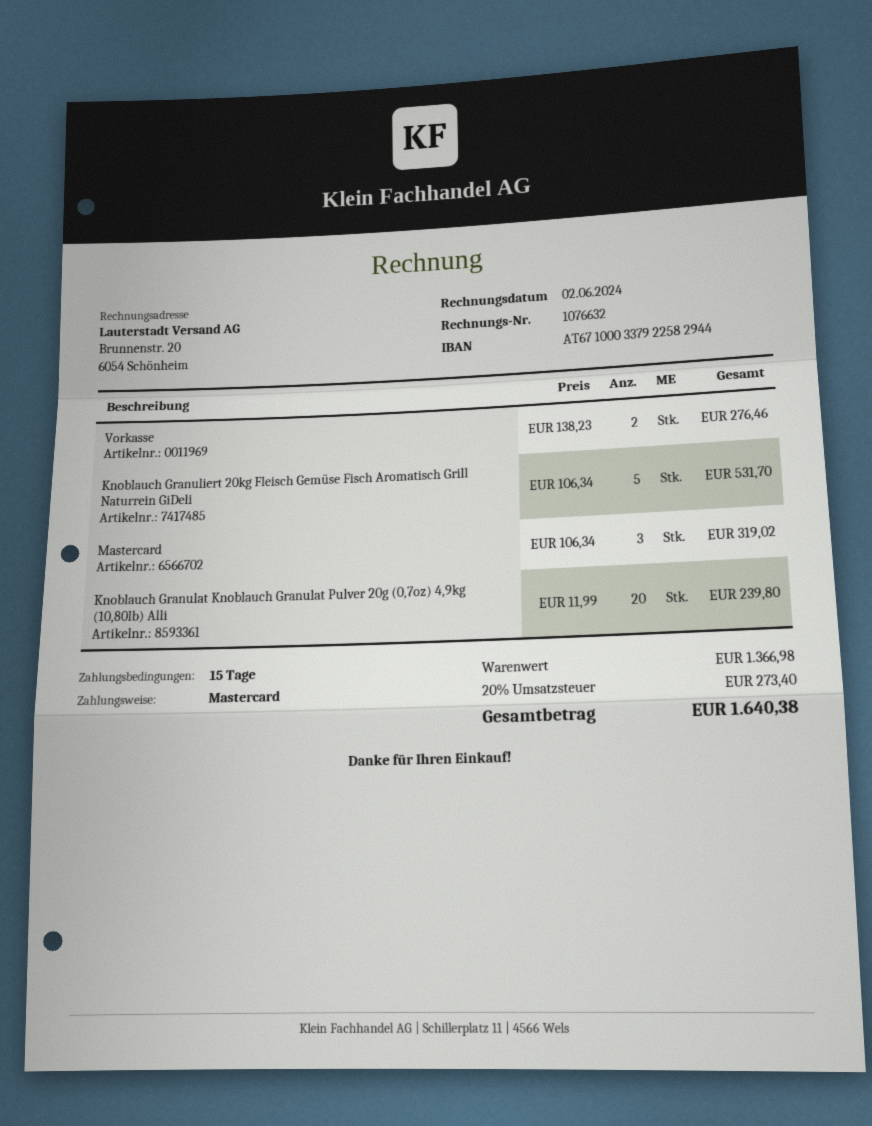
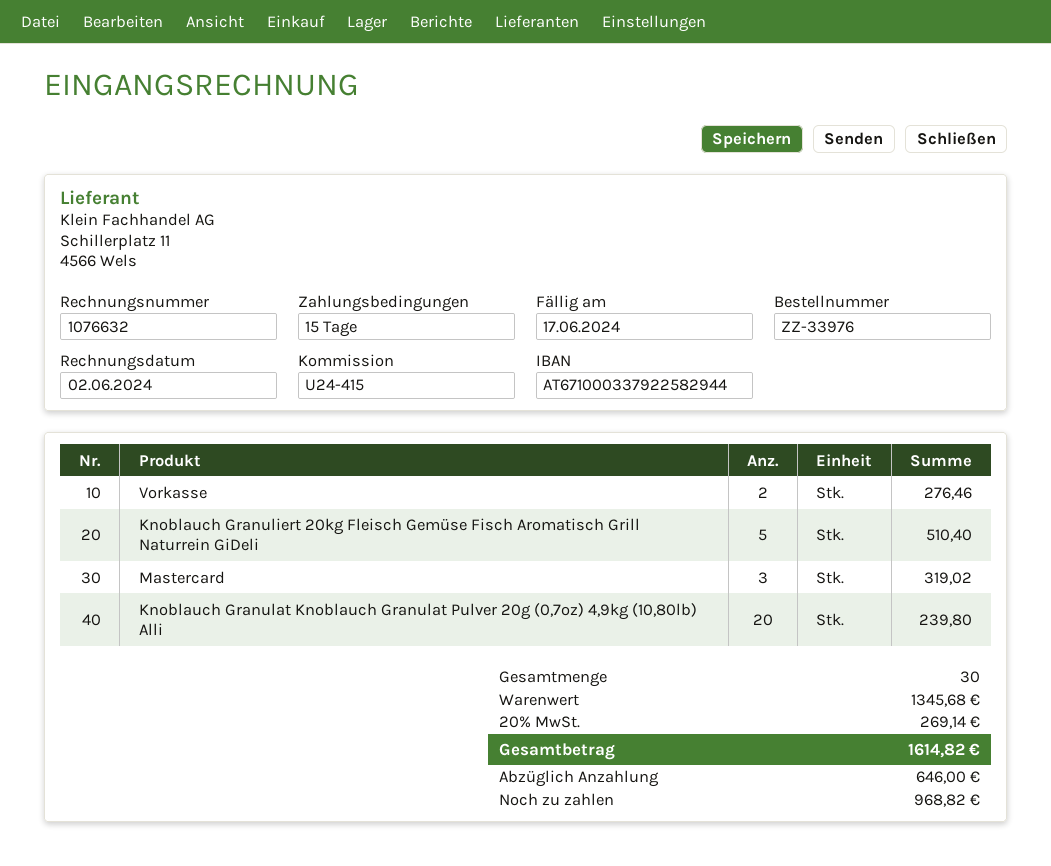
Knoblauch Granuliert 20kg Fleisch Gemüse Fisch Aromatisch Grill Naturrein GiDeli: 5 for 531.70 -> 5 for 510.40
subtotal: 1366.98 -> 1345.68
tax: 20% = 273.40 -> 20% = 269.14
total: 1640.38 -> 1614.82

